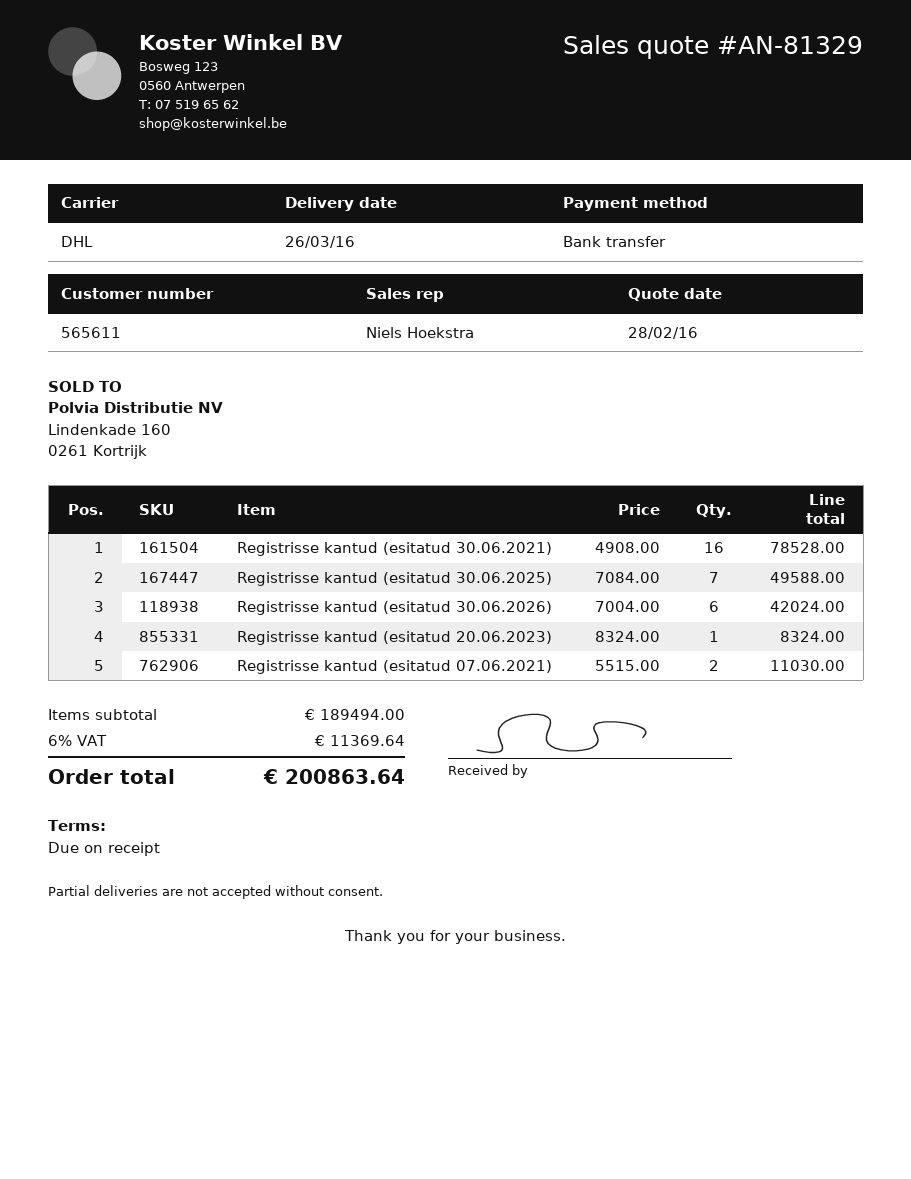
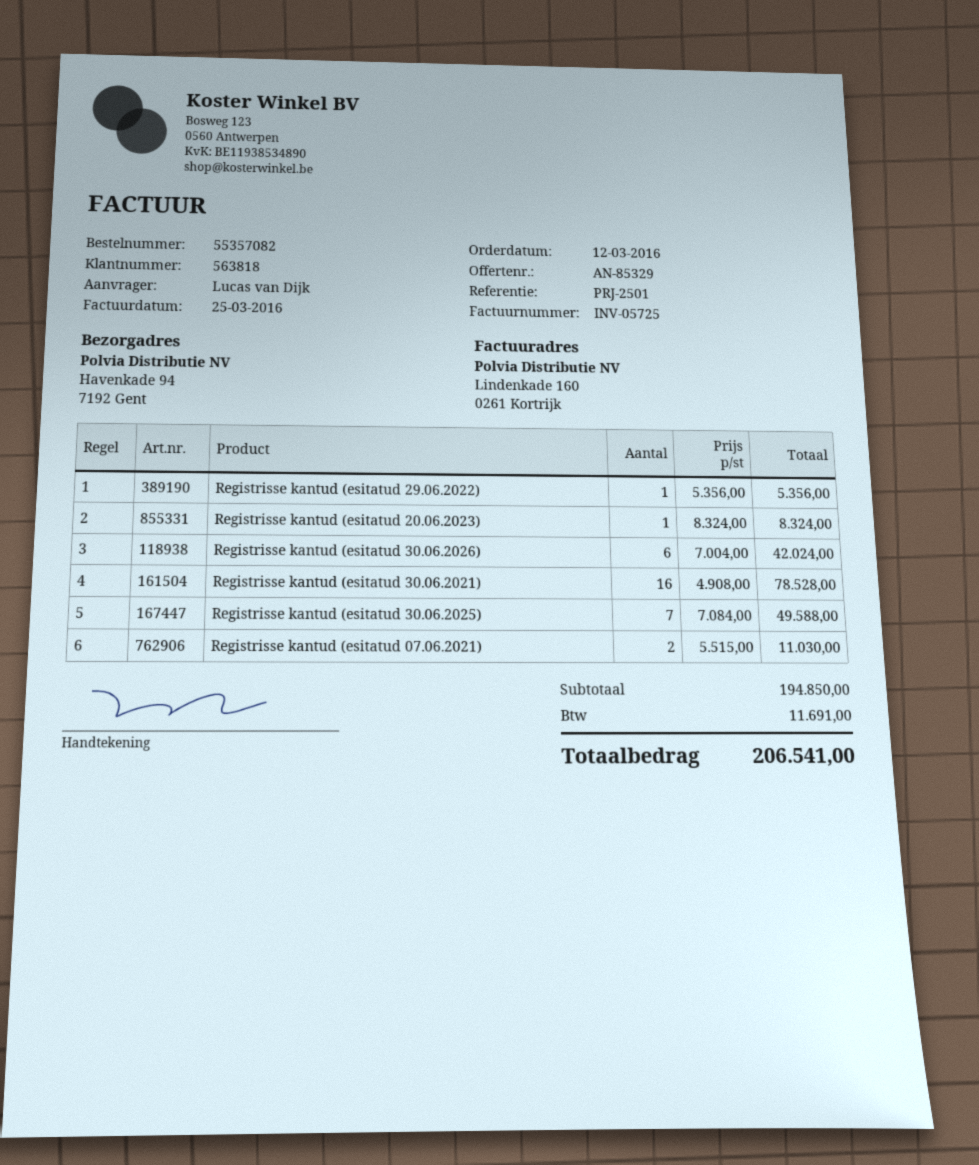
quote number: AN-81329 -> AN-85329
customer number: 565611 -> 563818
Registrisse kantud (esitatud 29.06.2022): none -> 1 x 5356.00 = 5356.00
subtotal: 189494.00 -> 194850.00
tax: 11369.64 -> 11691.00
total: 200863.64 -> 206541.00

